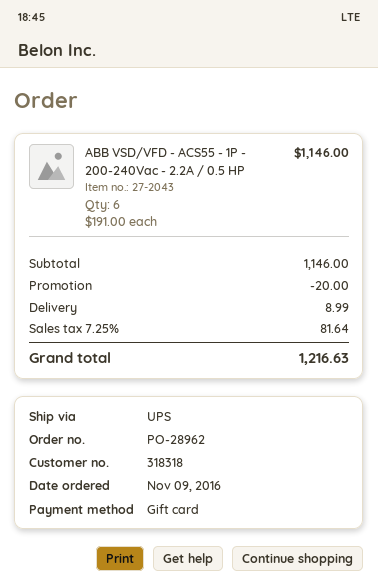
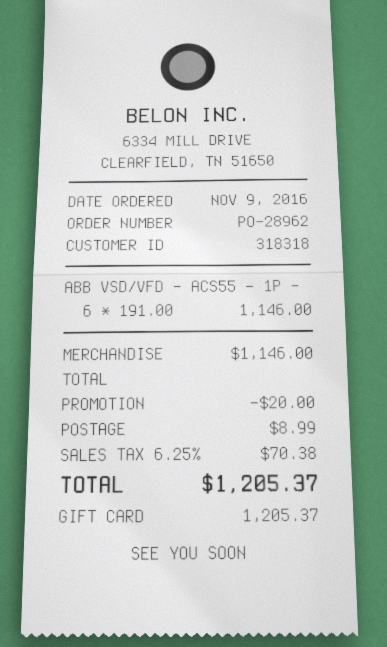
tax: 7.25% = 81.64 -> 6.25% = 70.38
total: 1216.63 -> 1205.37

